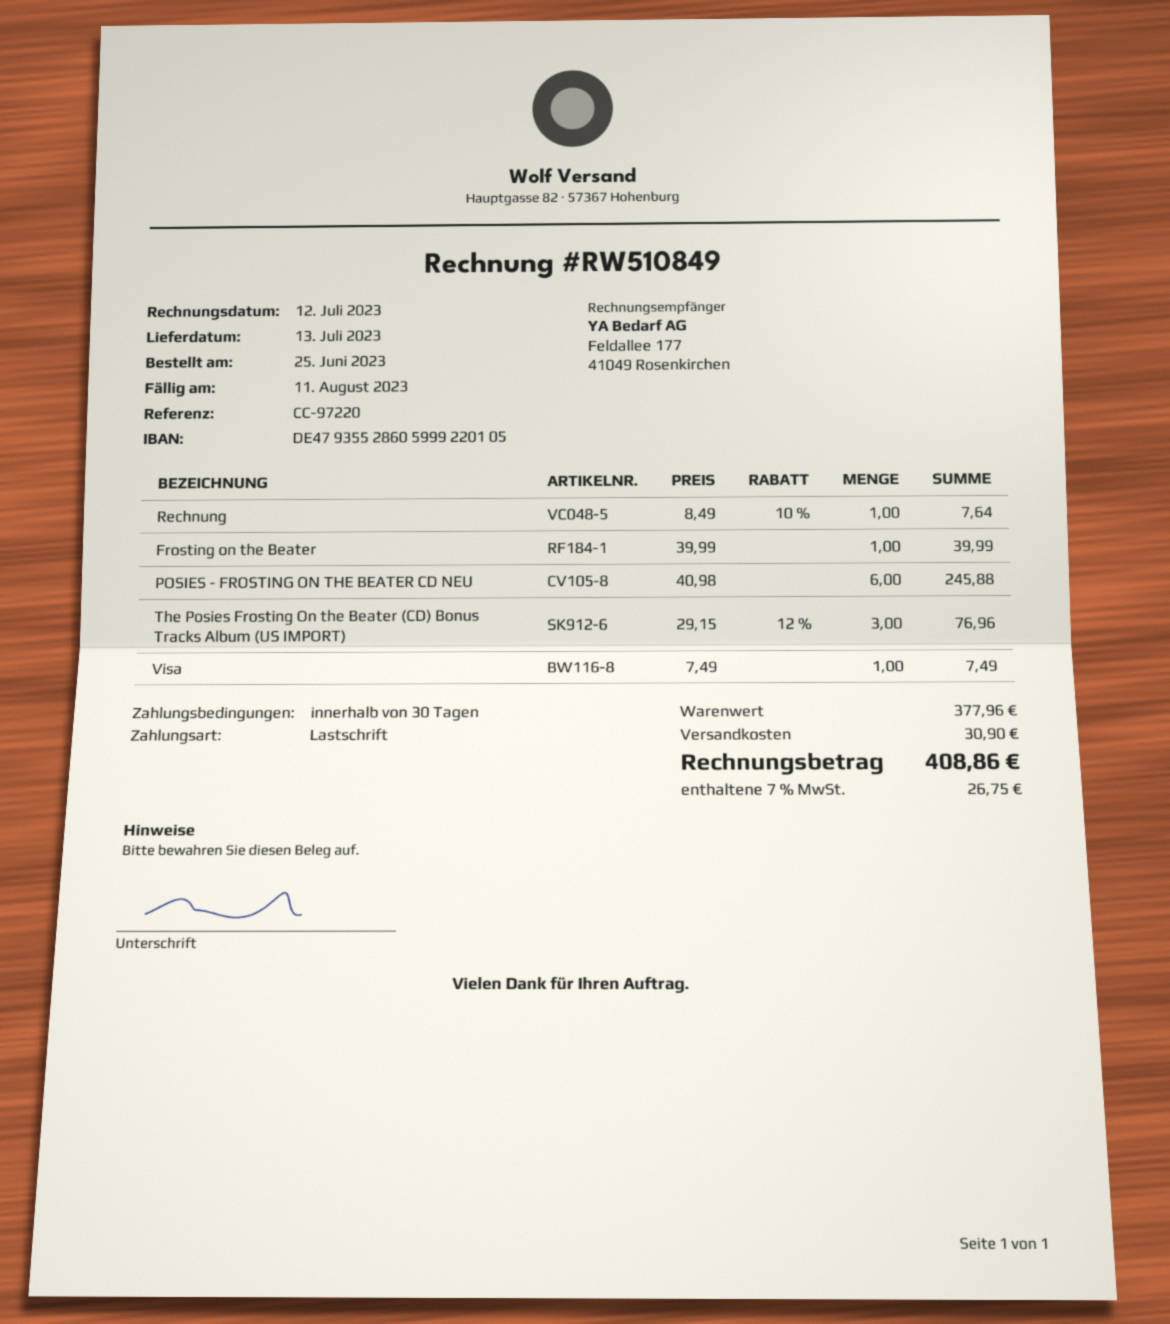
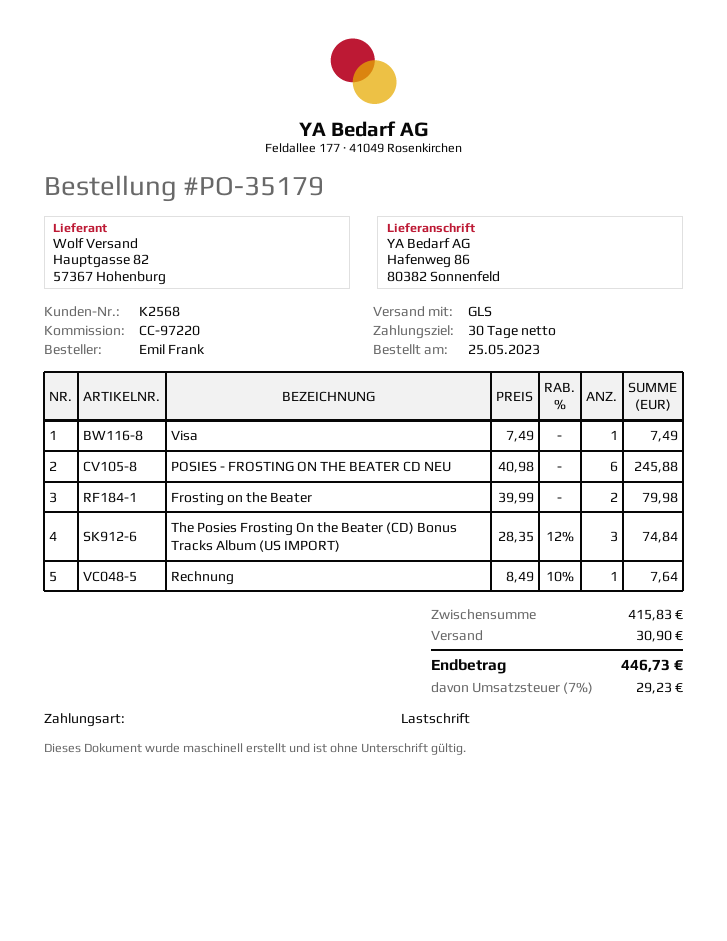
order date: 2023-06-25 -> 2023-05-25
Frosting on the Beater: 1 x 39.99 = 39.99 -> 2 x 39.99 = 79.98
The Posies Frosting On the Beater (CD) Bonus Tracks Album (US IMPORT): 3 x 29.15 - 12% = 76.96 -> 3 x 28.35 - 12% = 74.84
subtotal: 377.96 -> 415.83
tax: 7% = 26.75 -> 7% = 29.23
total: 408.86 -> 446.73

